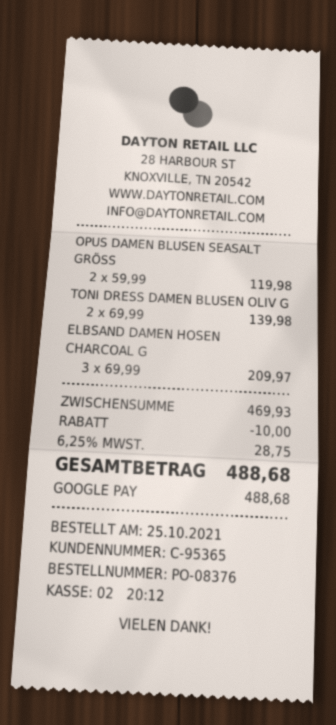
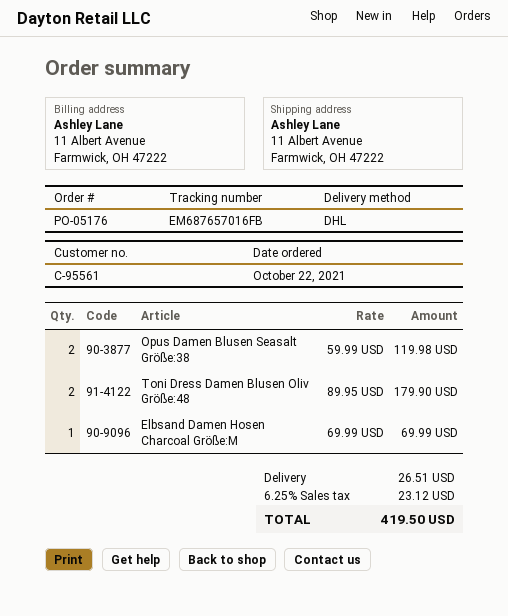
order number: PO-08376 -> PO-05176
order date: 2021-10-25 -> 2021-10-22
customer number: C-95365 -> C-95561
TONI DRESS DAMEN BLUSEN OLIV G: 2 x 69.99 = 139.98 -> 2 x 89.95 = 179.90
ELBSAND DAMEN HOSEN CHARCOAL G: 3 x 69.99 = 209.97 -> 1 x 69.99 = 69.99
discount: 10.00 -> none
shipping: none -> 26.51
tax: 6.25% = 28.75 -> 6.25% = 23.12
total: 488.68 -> 419.50

